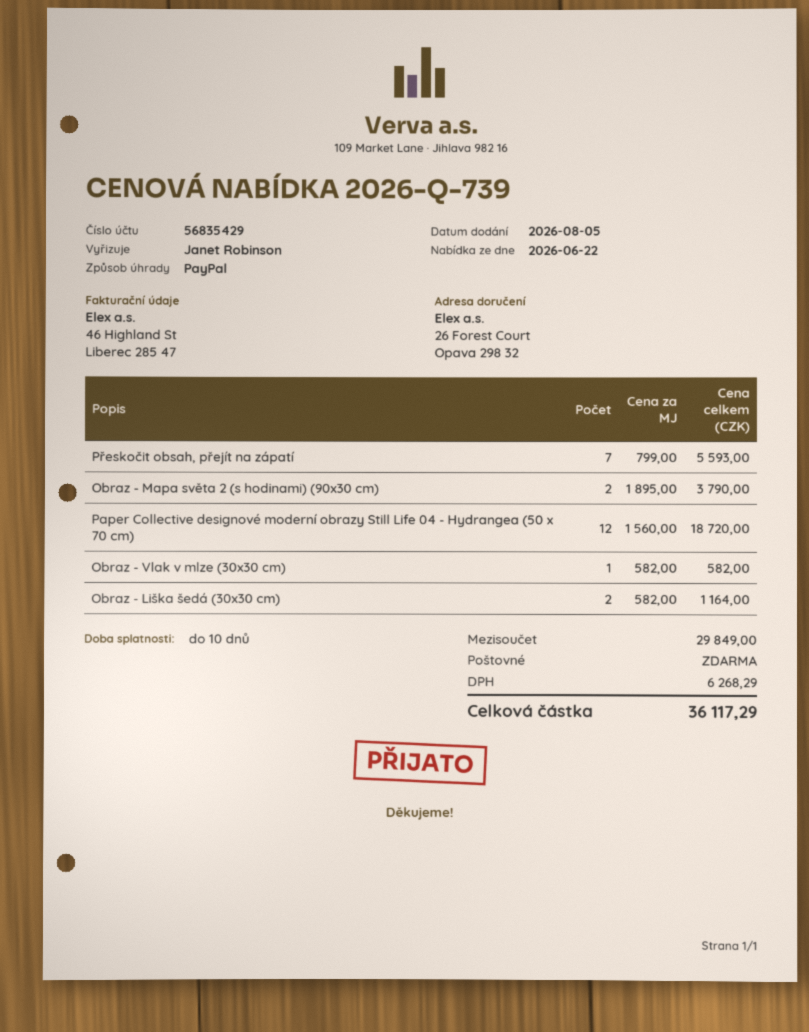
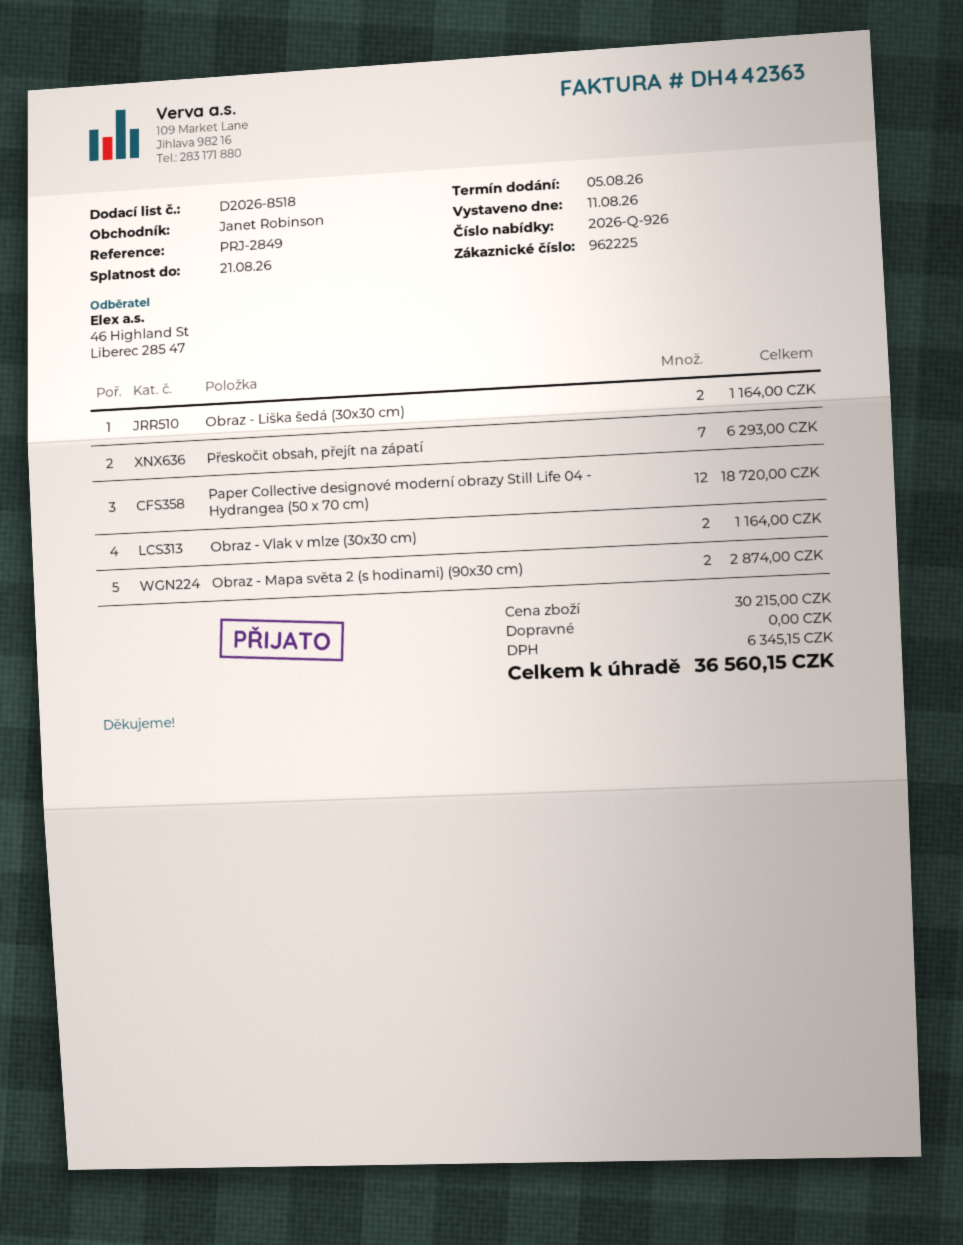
quote number: 2026-Q-739 -> 2026-Q-926
Přeskočit obsah, přejít na zápatí: 7 for 5593.00 -> 7 for 6293.00
Obraz - Mapa světa 2 (s hodinami) (90x30 cm): 2 for 3790.00 -> 2 for 2874.00
Obraz - Vlak v mlze (30x30 cm): 1 for 582.00 -> 2 for 1164.00
subtotal: 29849.00 -> 30215.00
tax: 6268.29 -> 6345.15
total: 36117.29 -> 36560.15

